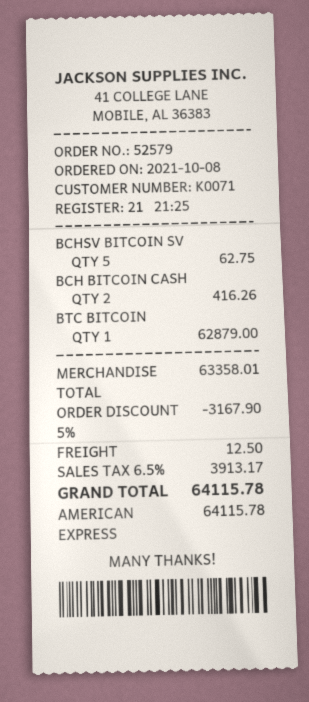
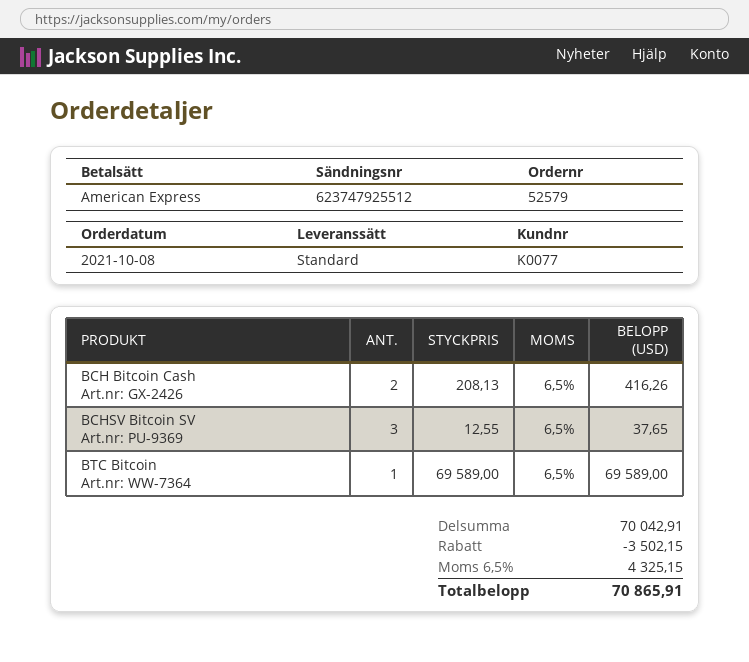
customer number: K0071 -> K0077
BCHSV BITCOIN SV: 5 for 62.75 -> 3 for 37.65
BTC BITCOIN: 1 for 62879.00 -> 1 for 69589.00
subtotal: 63358.01 -> 70042.91
discount: 3167.90 -> 3502.15
shipping: 12.50 -> none
tax: 6.5% = 3913.17 -> 6.5% = 4325.15
total: 64115.78 -> 70865.91

